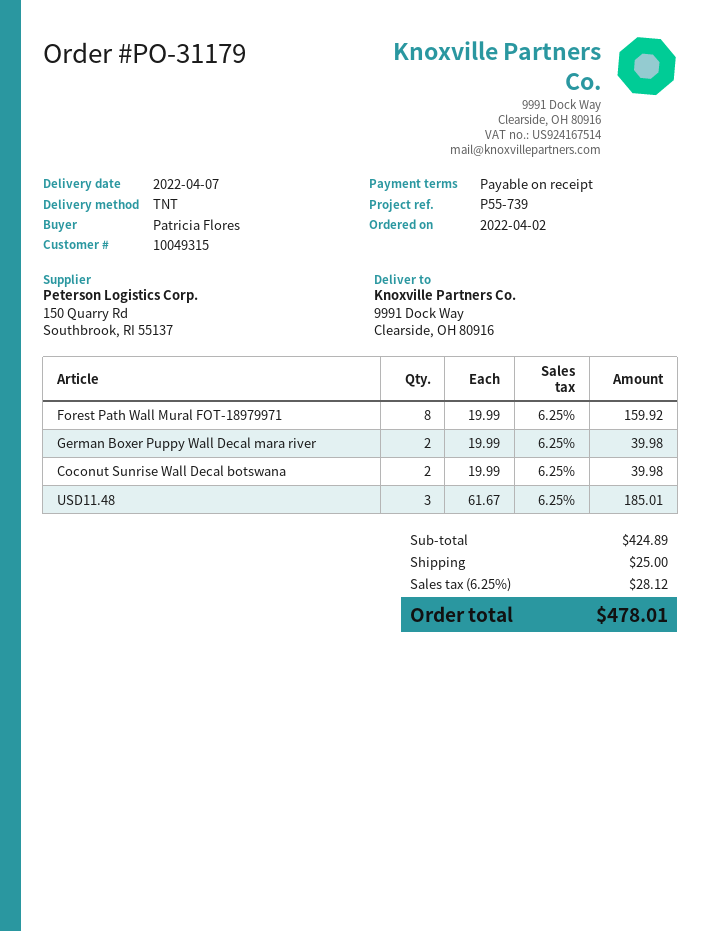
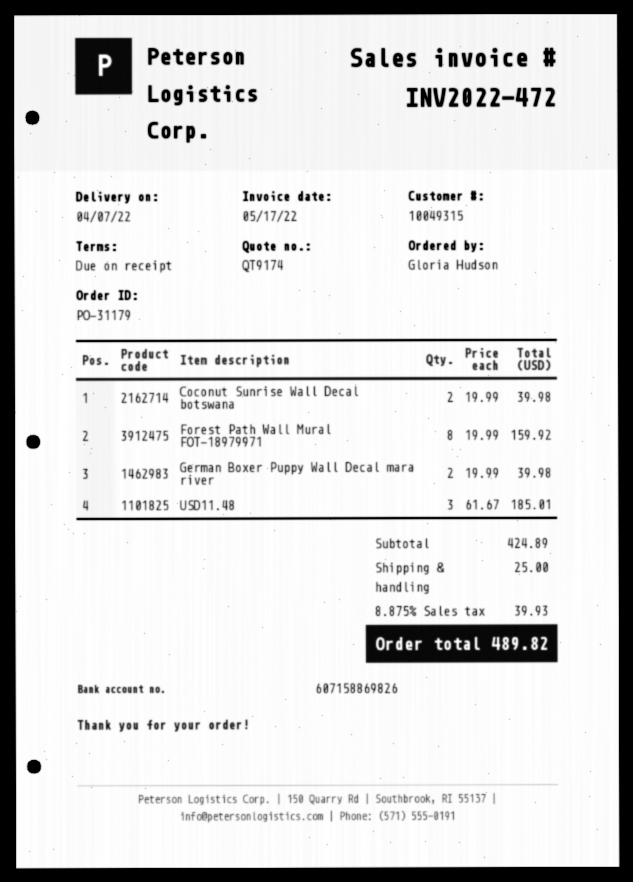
ordered by: Patricia Flores -> Gloria Hudson
tax: 6.25% = 28.12 -> 8.875% = 39.93
total: 478.01 -> 489.82

